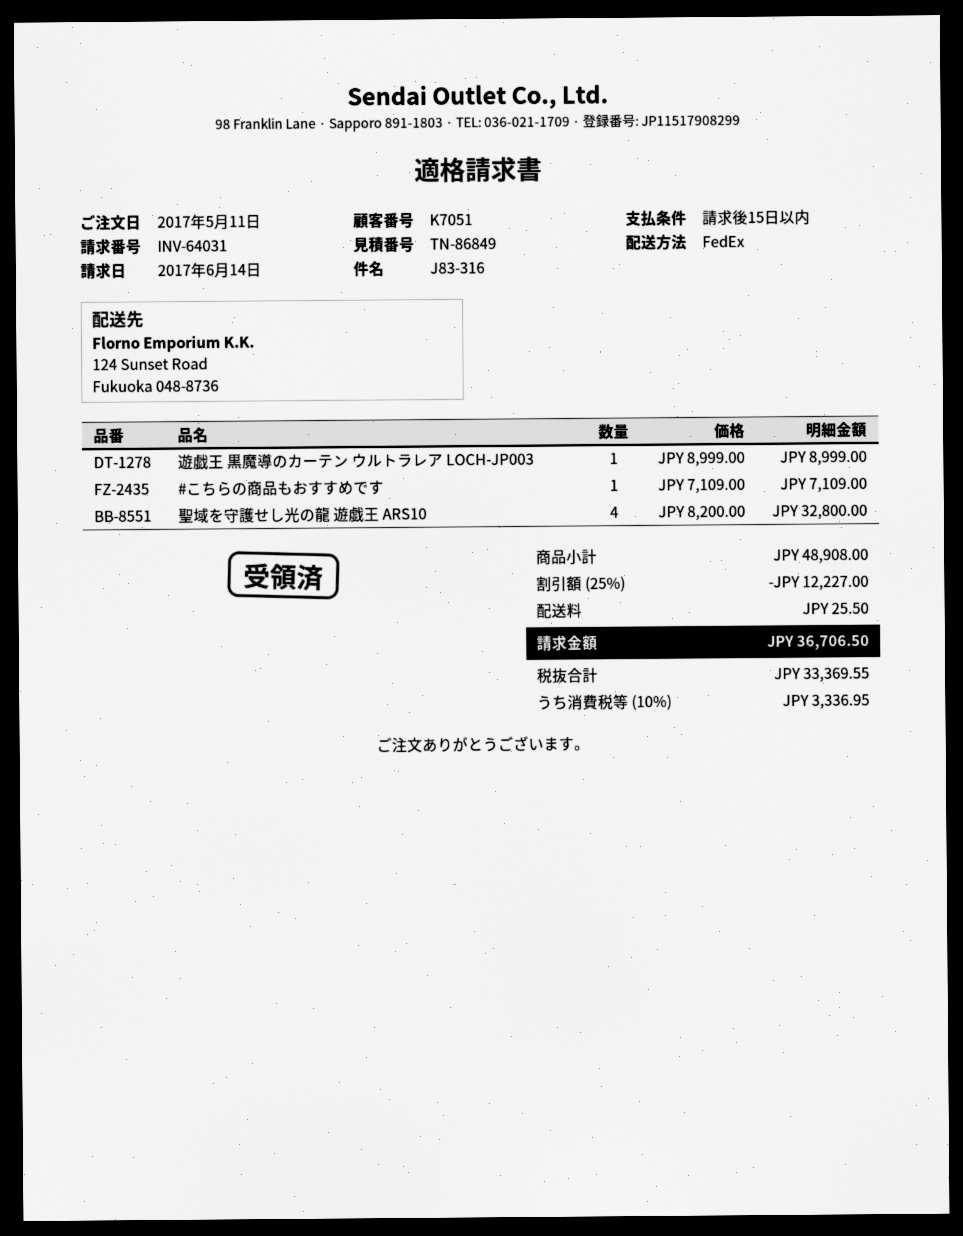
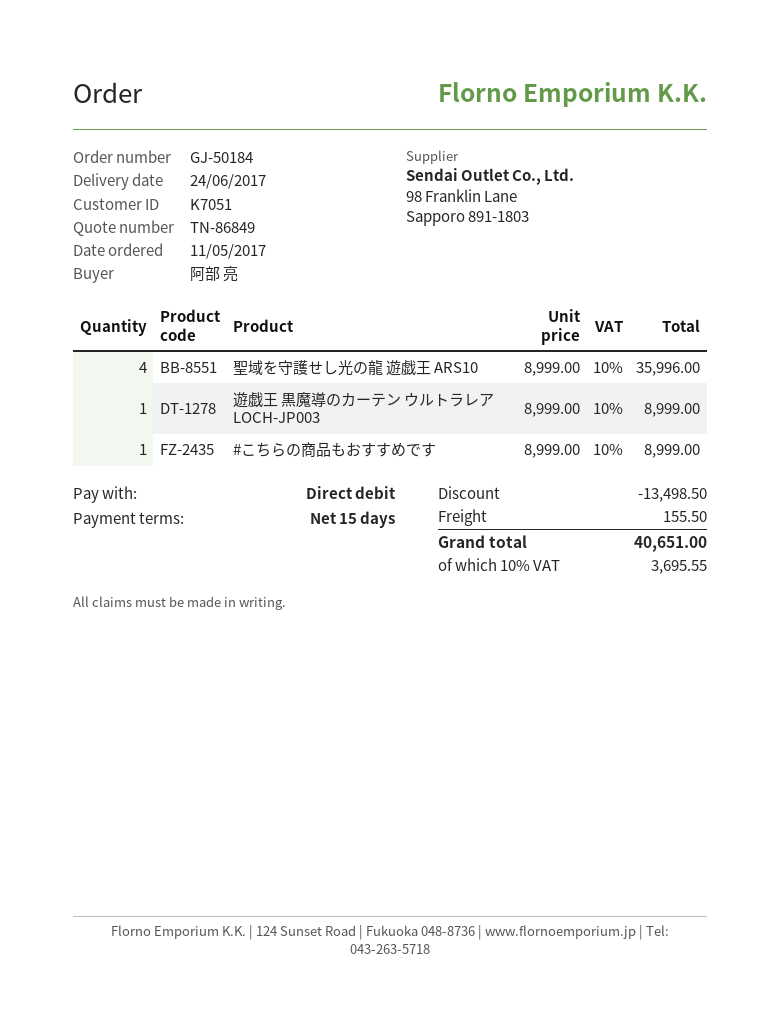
#こちらの商品もおすすめです: 1 x 7109.00 = 7109.00 -> 1 x 8999.00 = 8999.00
聖域を守護せし光の龍 遊戯王 ARS10: 4 x 8200.00 = 32800.00 -> 4 x 8999.00 = 35996.00
discount: 12227.00 -> 13498.50
shipping: 25.50 -> 155.50
tax: 10% = 3336.95 -> 10% = 3695.55
total: 36706.50 -> 40651.00

